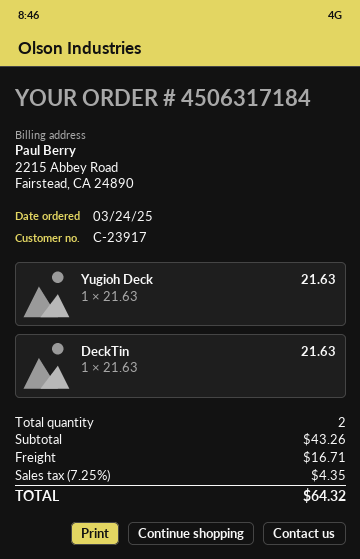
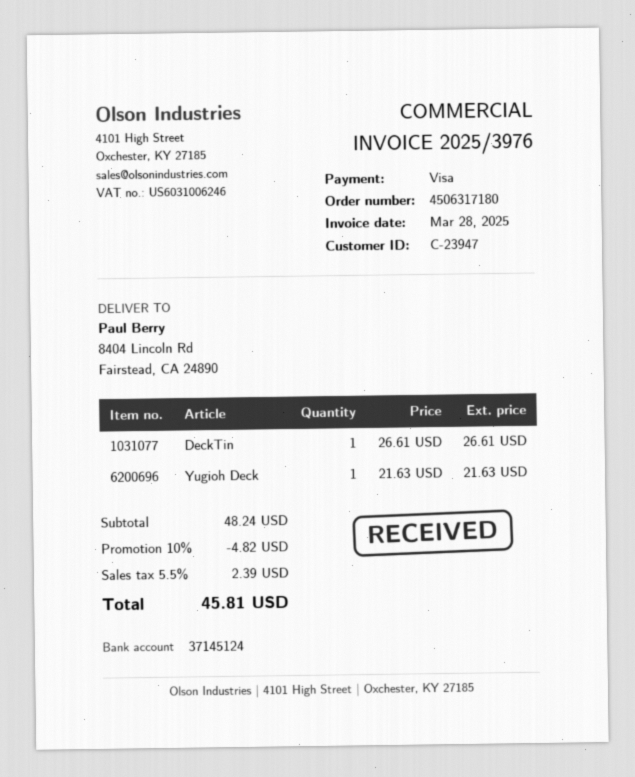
order number: 4506317184 -> 4506317180
customer number: C-23917 -> C-23947
DeckTin: 1 x 21.63 = 21.63 -> 1 x 26.61 = 26.61
subtotal: 43.26 -> 48.24
discount: none -> 10% = 4.82
shipping: 16.71 -> none
tax: 7.25% = 4.35 -> 5.5% = 2.39
total: 64.32 -> 45.81

